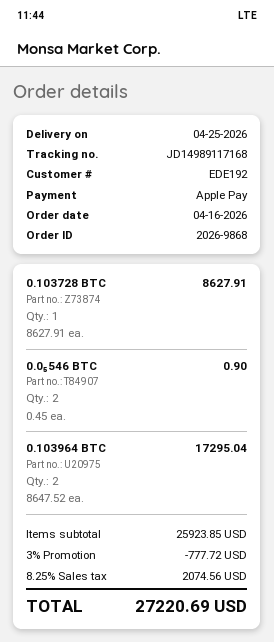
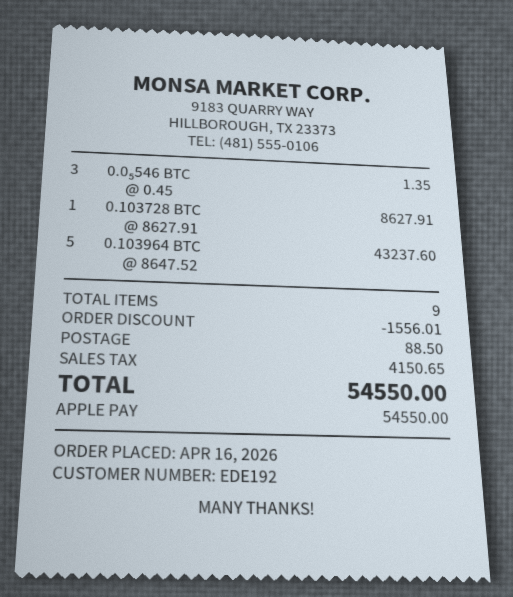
0.0₅546 BTC: 2 x 0.45 = 0.90 -> 3 x 0.45 = 1.35
0.103964 BTC: 2 x 8647.52 = 17295.04 -> 5 x 8647.52 = 43237.60
discount: 777.72 -> 1556.01
shipping: none -> 88.50
tax: 2074.56 -> 4150.65
total: 27220.69 -> 54550.00

